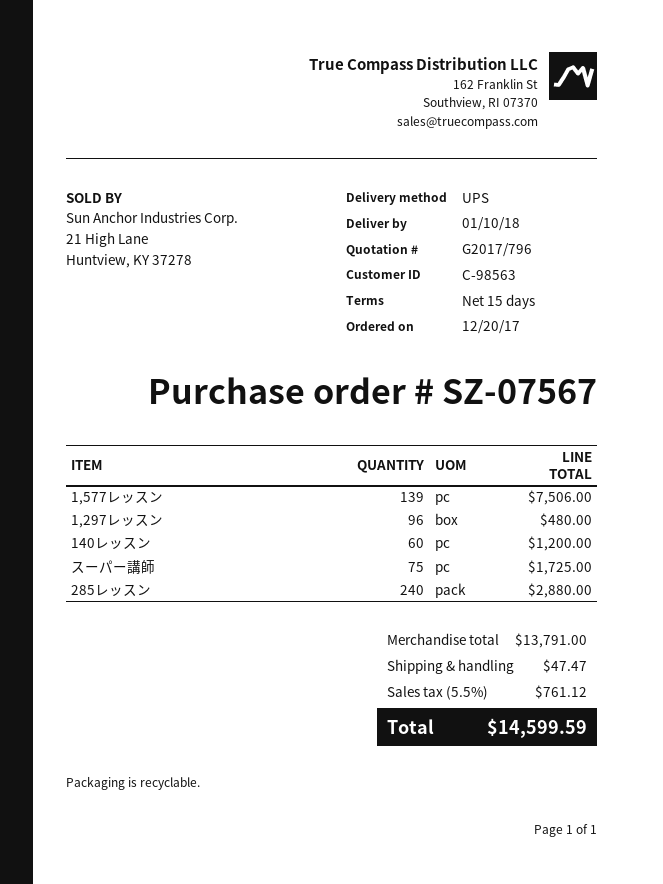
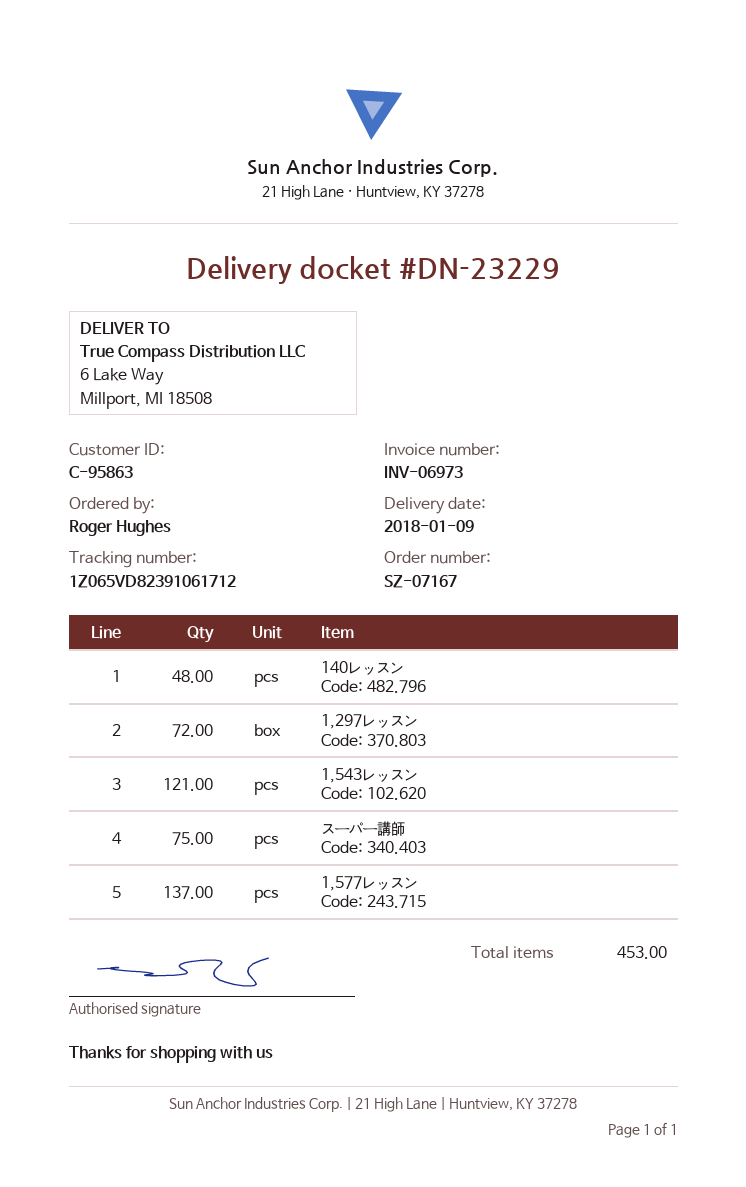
order number: SZ-07567 -> SZ-07167
delivery date: 2018-01-10 -> 2018-01-09
customer number: C-98563 -> C-95863
1,577レッスン: 139 -> 137
1,297レッスン: 96 -> 72
140レッスン: 60 -> 48
285レッスン: 240 -> none
1,543レッスン: none -> 121

